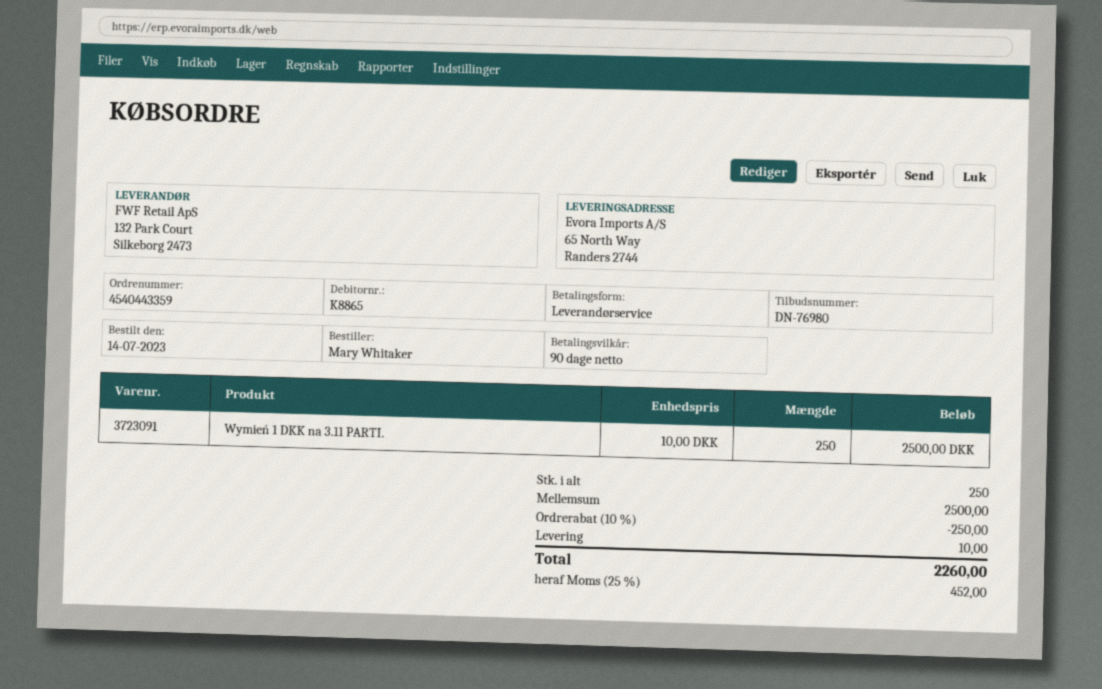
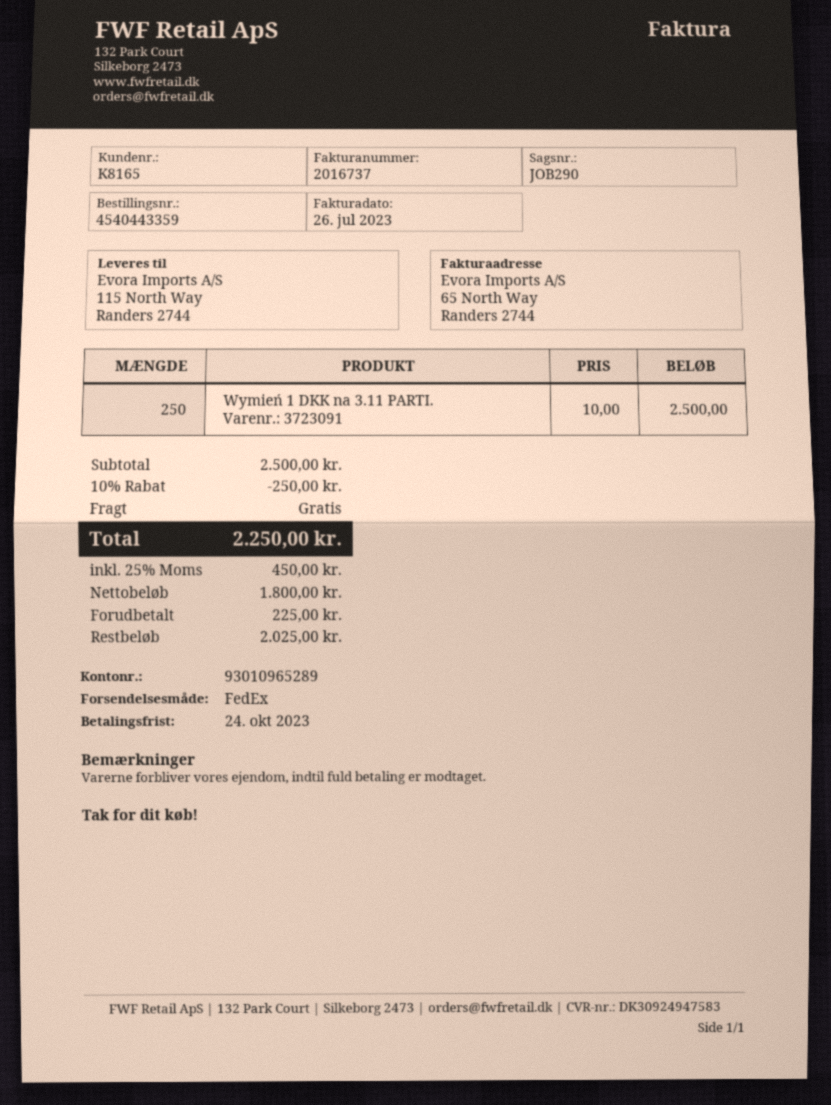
customer number: K8865 -> K8165
ship to: 65 North Way, Randers 2744 -> 115 North Way, Randers 2744
shipping: 10.00 -> 0.00
tax: 25% = 452.00 -> 25% = 450.00
total: 2260.00 -> 2250.00

